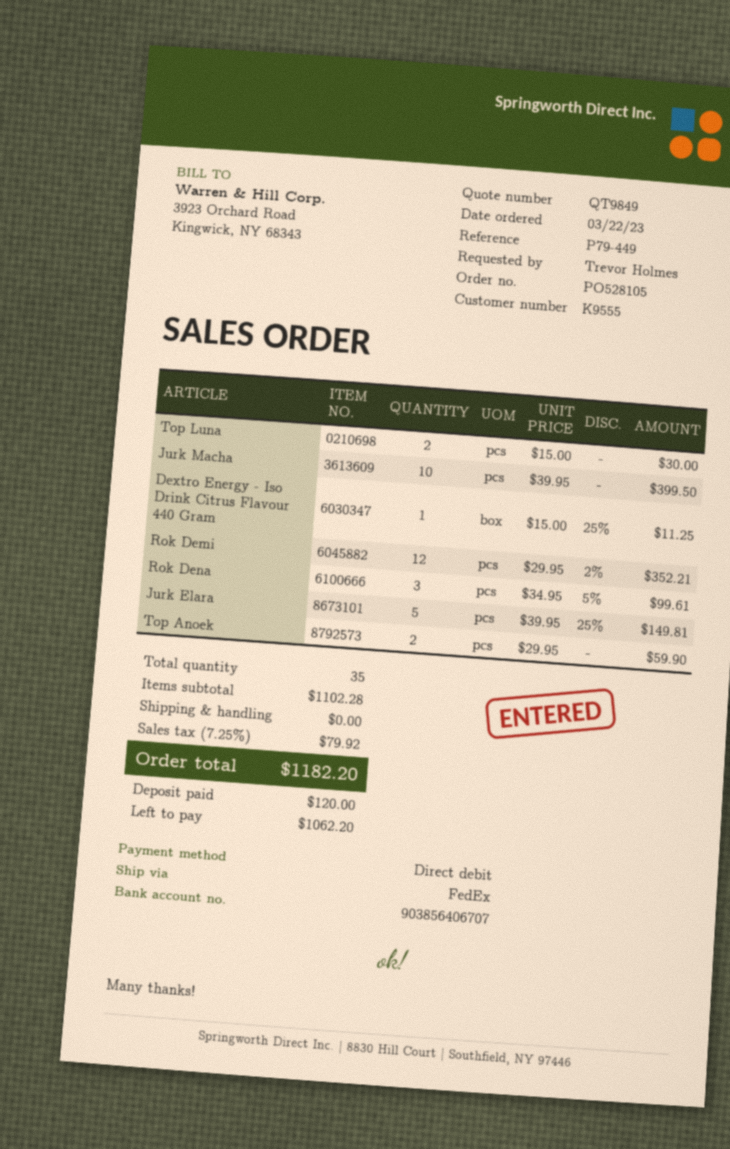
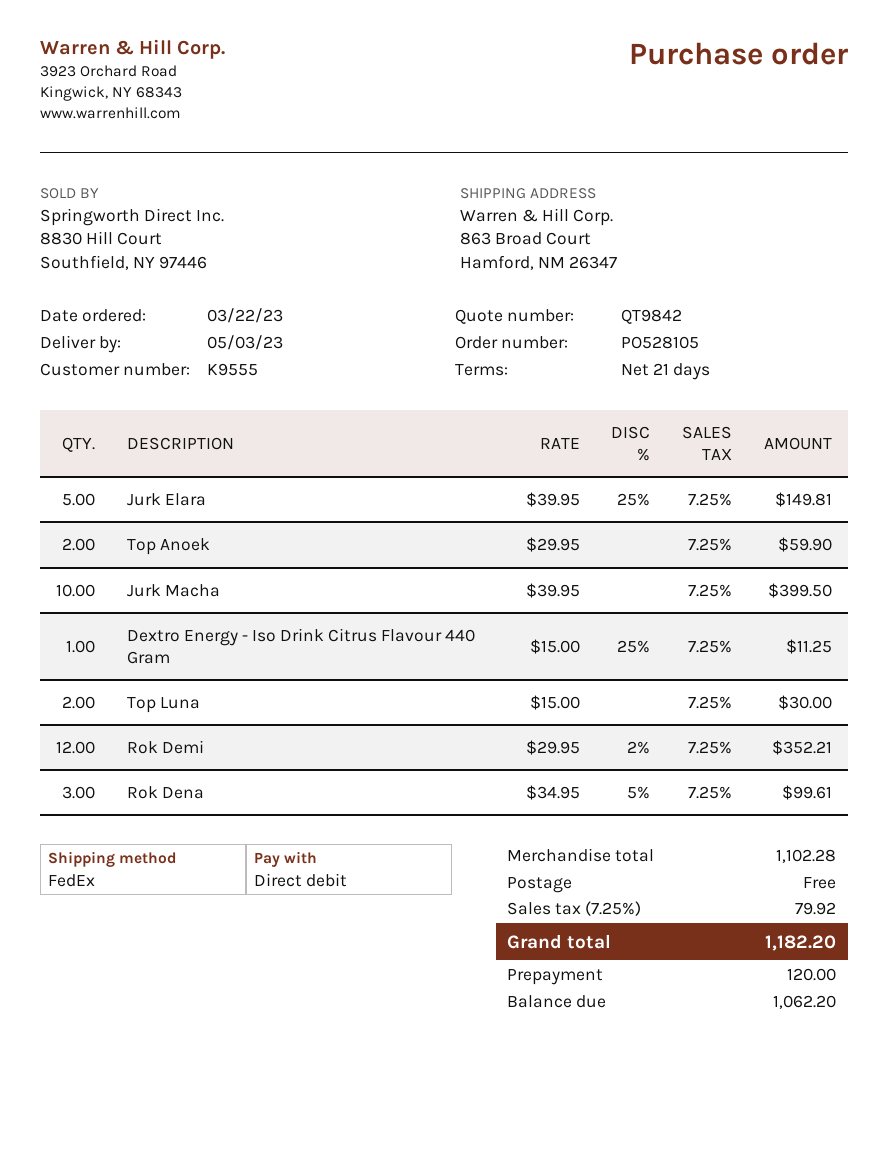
quote number: QT9849 -> QT9842

